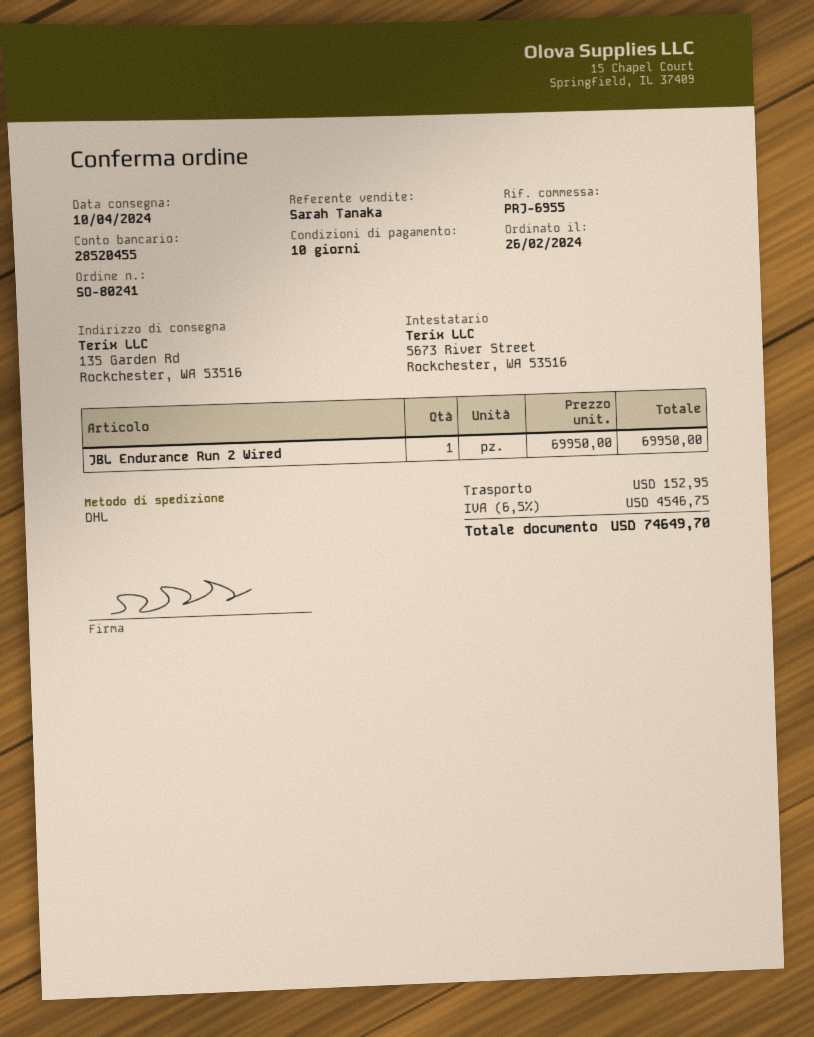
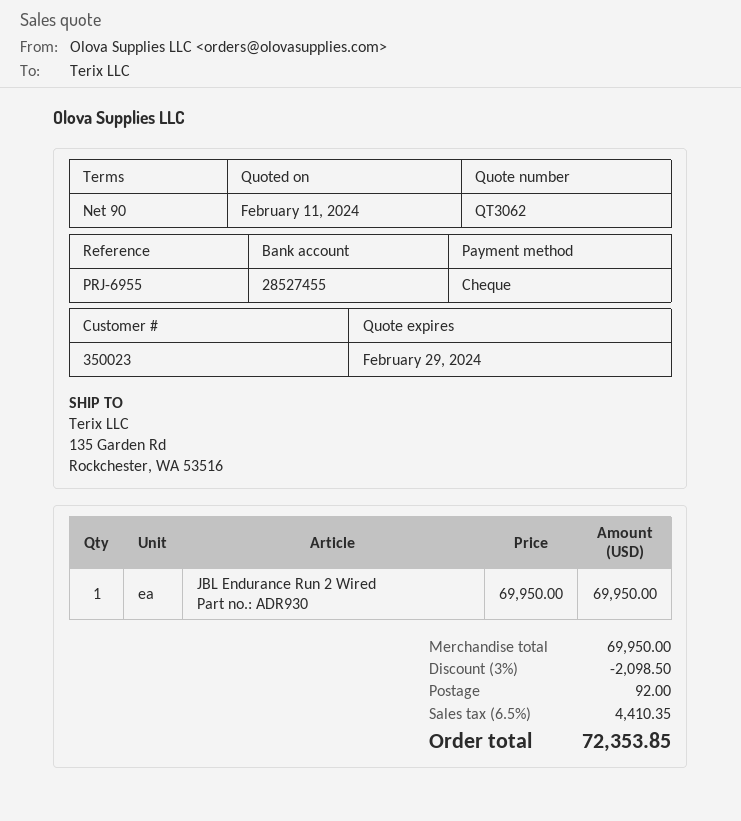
payment terms: 10 days -> 90 days
bank account: 28520455 -> 28527455
discount: none -> 3% = 2098.50
shipping: 152.95 -> 92.00
tax: 6.5% = 4546.75 -> 6.5% = 4410.35
total: 74649.70 -> 72353.85

